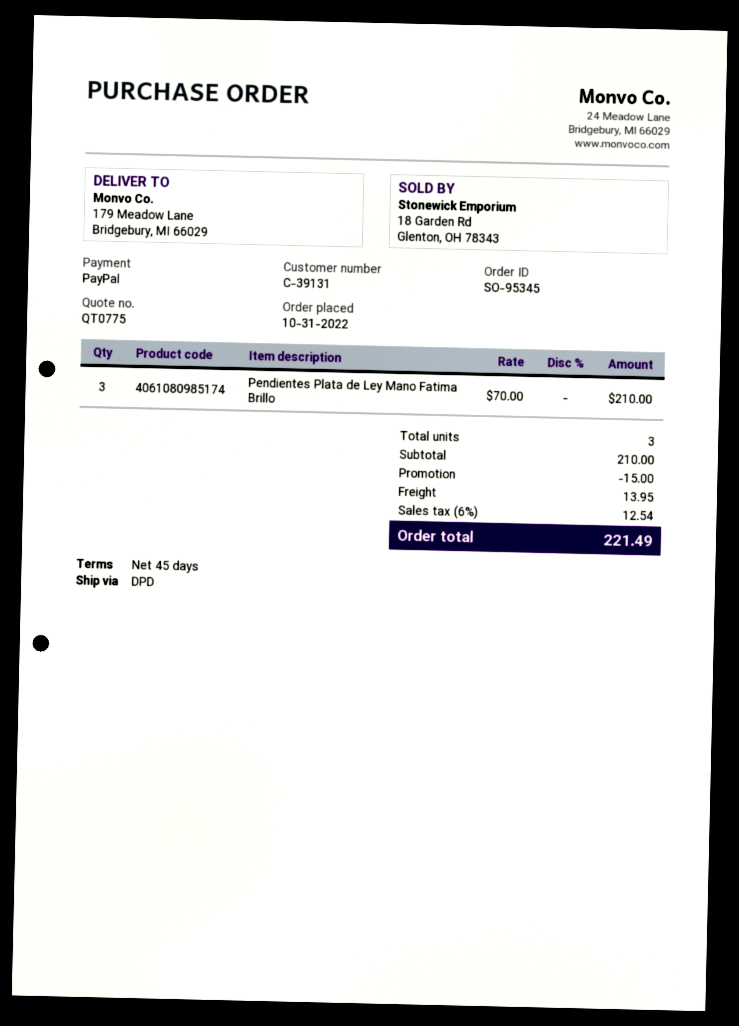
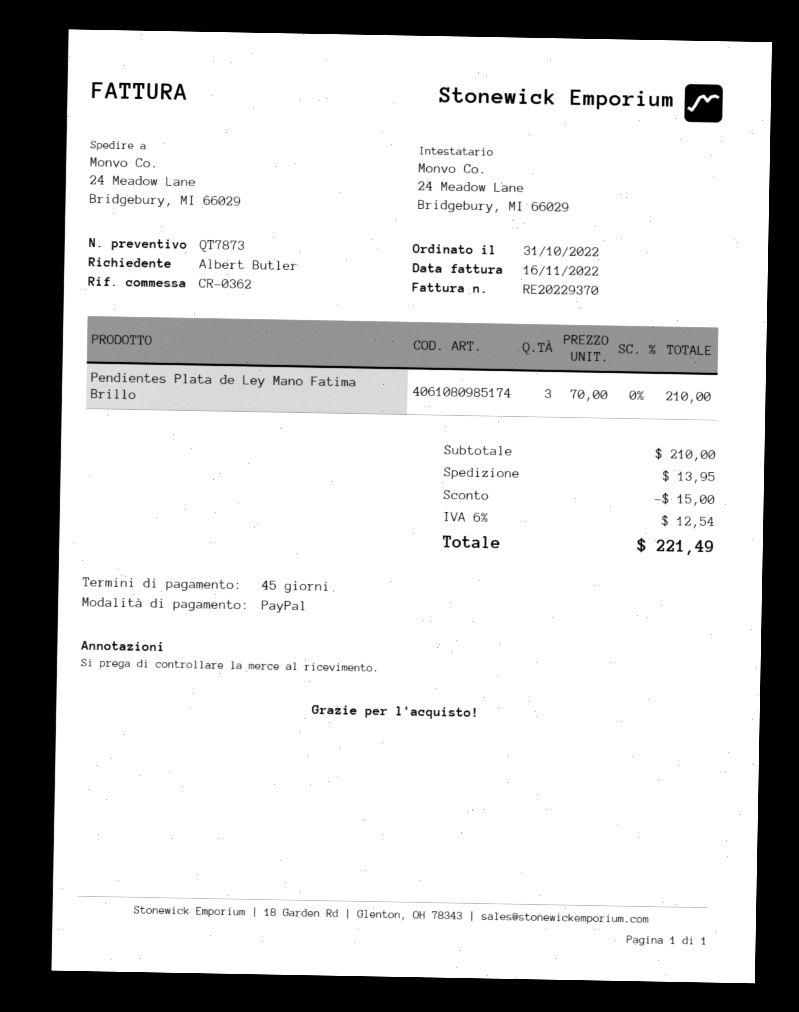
quote number: QT0775 -> QT7873
ship to: 179 Meadow Lane, Bridgebury, MI 66029 -> 24 Meadow Lane, Bridgebury, MI 66029

